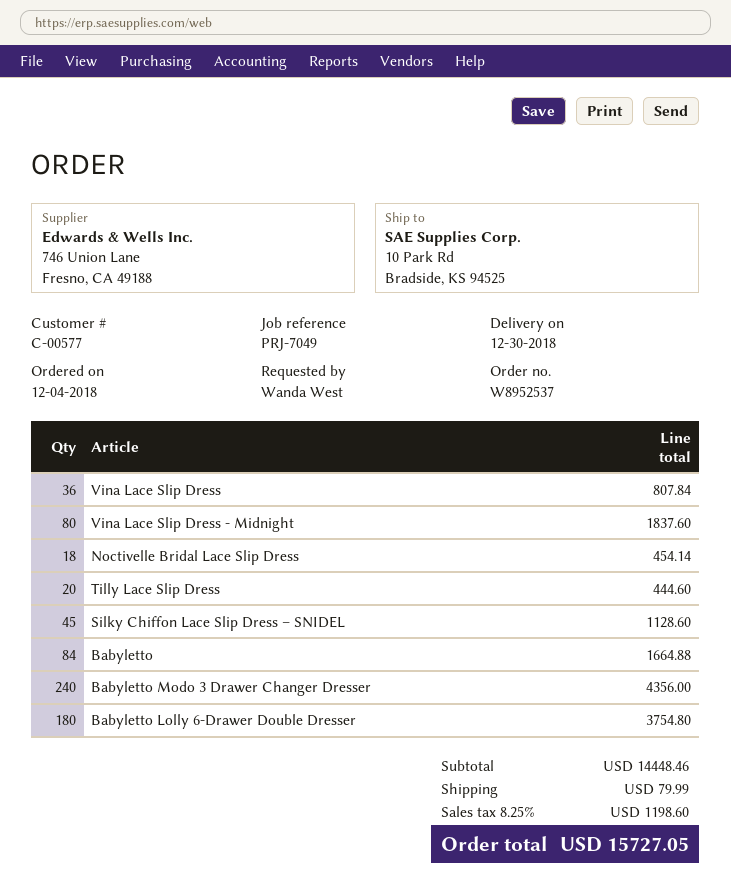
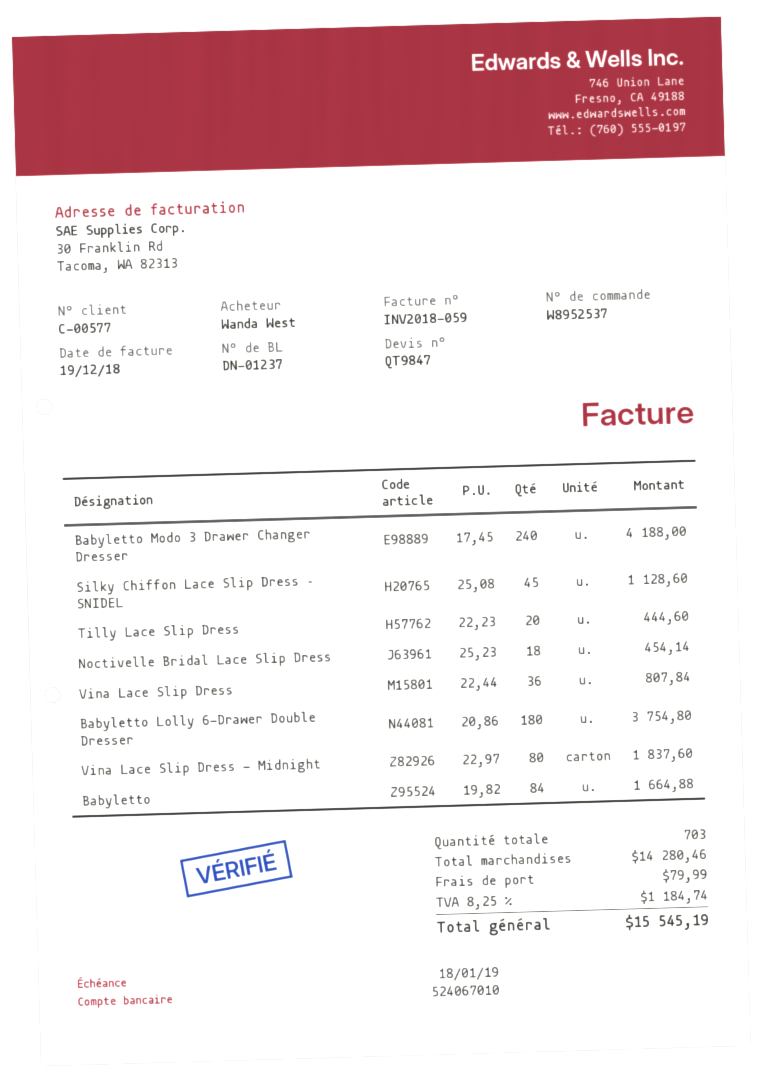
Babyletto Modo 3 Drawer Changer Dresser: 240 for 4356.00 -> 240 for 4188.00
subtotal: 14448.46 -> 14280.46
tax: 8.25% = 1198.60 -> 8.25% = 1184.74
total: 15727.05 -> 15545.19

